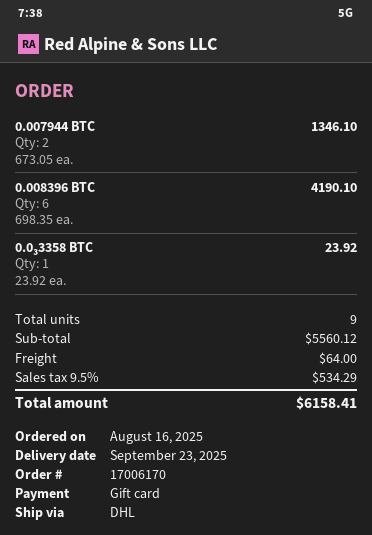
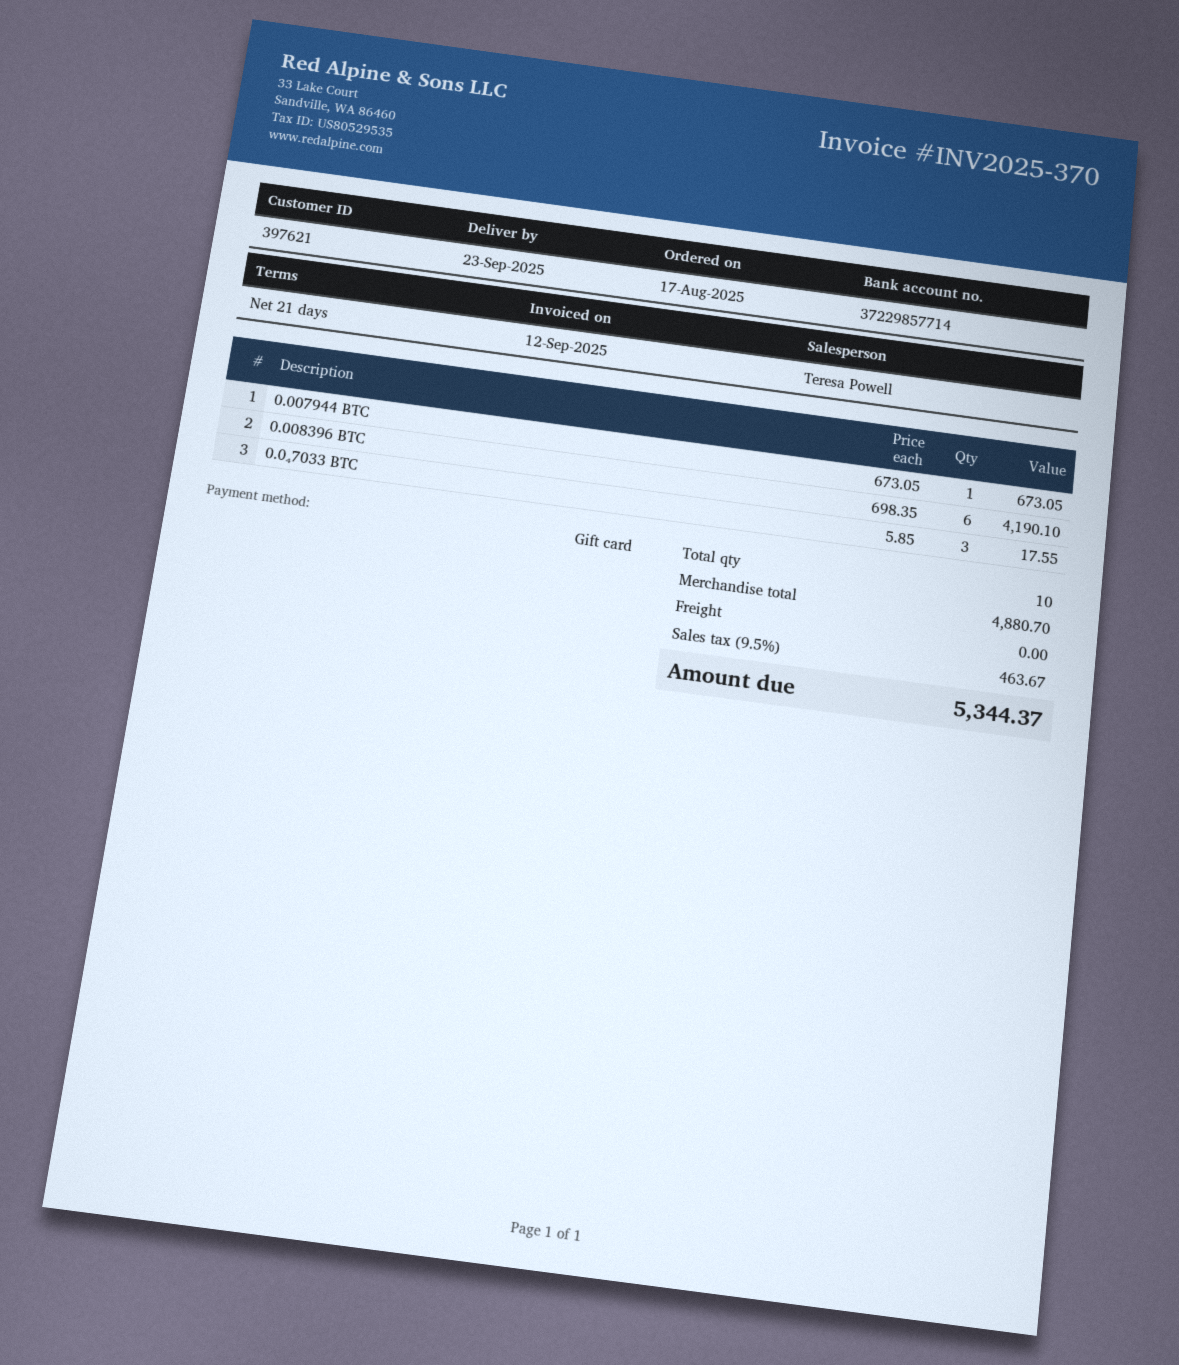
order date: 2025-08-16 -> 2025-08-17
0.007944 BTC: 2 x 673.05 = 1346.10 -> 1 x 673.05 = 673.05
0.0₃3358 BTC: 1 x 23.92 = 23.92 -> none
0.0₄7033 BTC: none -> 3 x 5.85 = 17.55
total quantity: 9 -> 10
subtotal: 5560.12 -> 4880.70
shipping: 64.00 -> 0.00
tax: 9.5% = 534.29 -> 9.5% = 463.67
total: 6158.41 -> 5344.37

